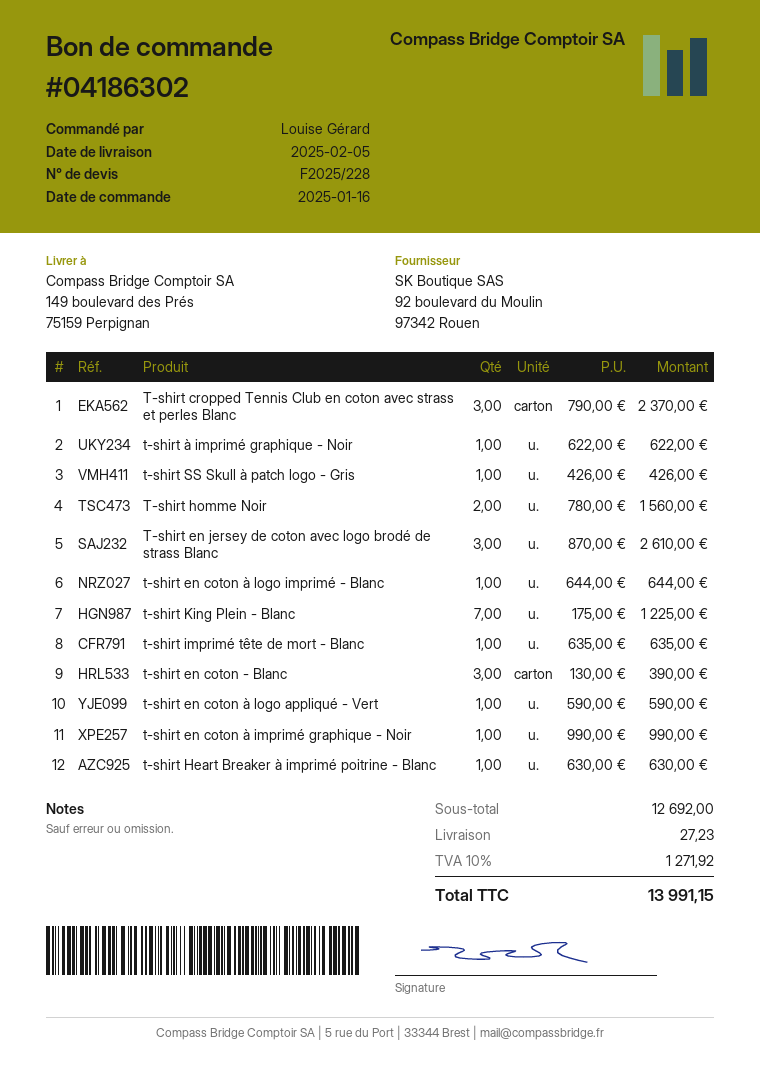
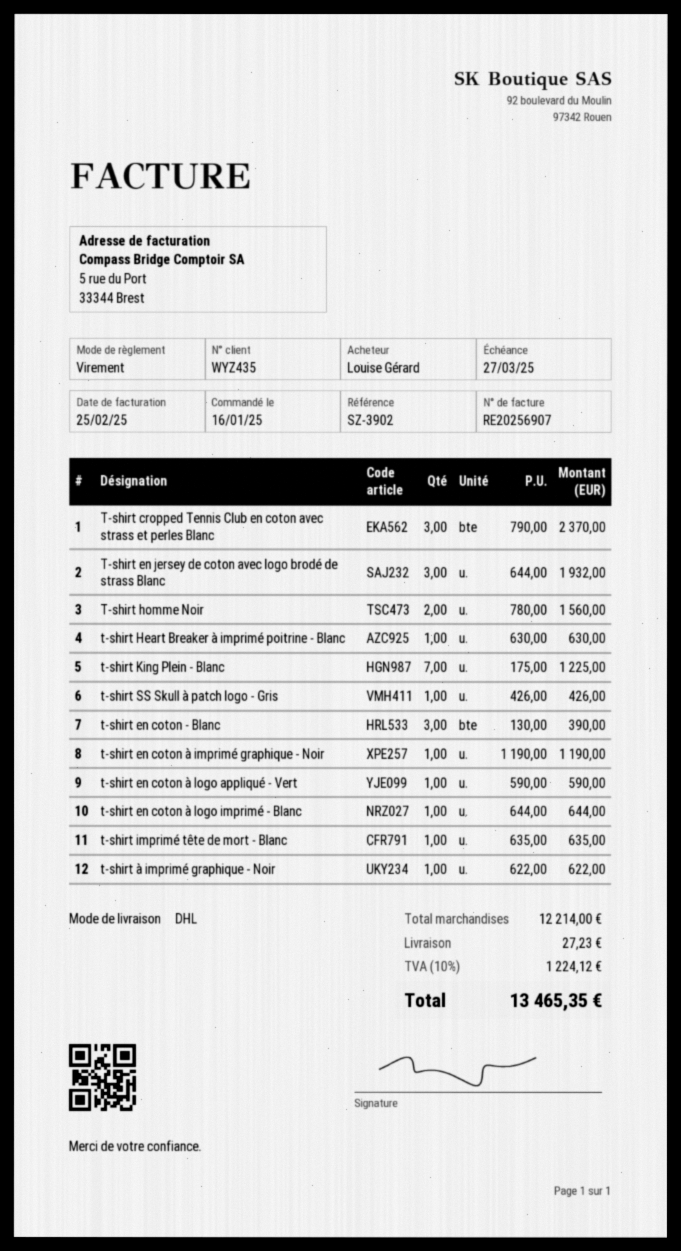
T-shirt en jersey de coton avec logo brodé de strass Blanc: 3 x 870.00 = 2610.00 -> 3 x 644.00 = 1932.00
t-shirt en coton à imprimé graphique - Noir: 1 x 990.00 = 990.00 -> 1 x 1190.00 = 1190.00
subtotal: 12692.00 -> 12214.00
tax: 10% = 1271.92 -> 10% = 1224.12
total: 13991.15 -> 13465.35

